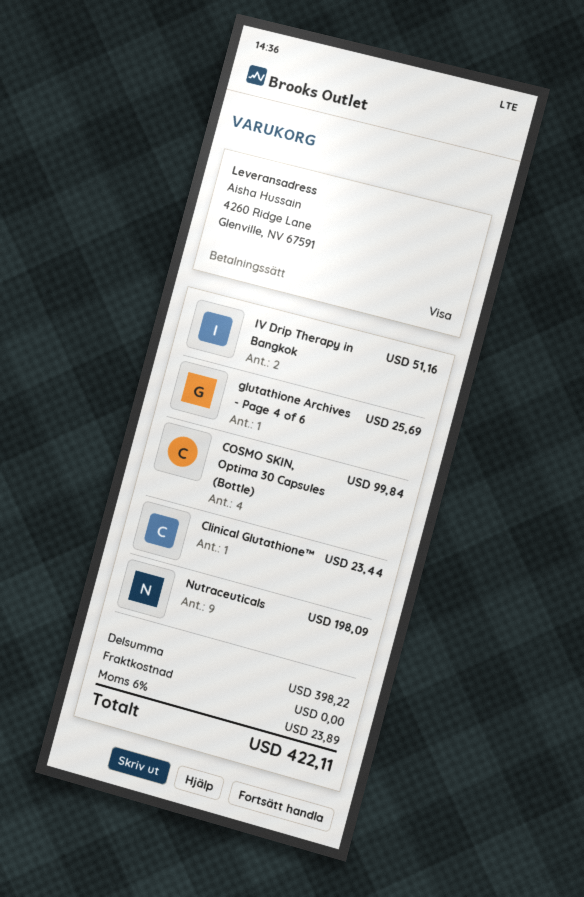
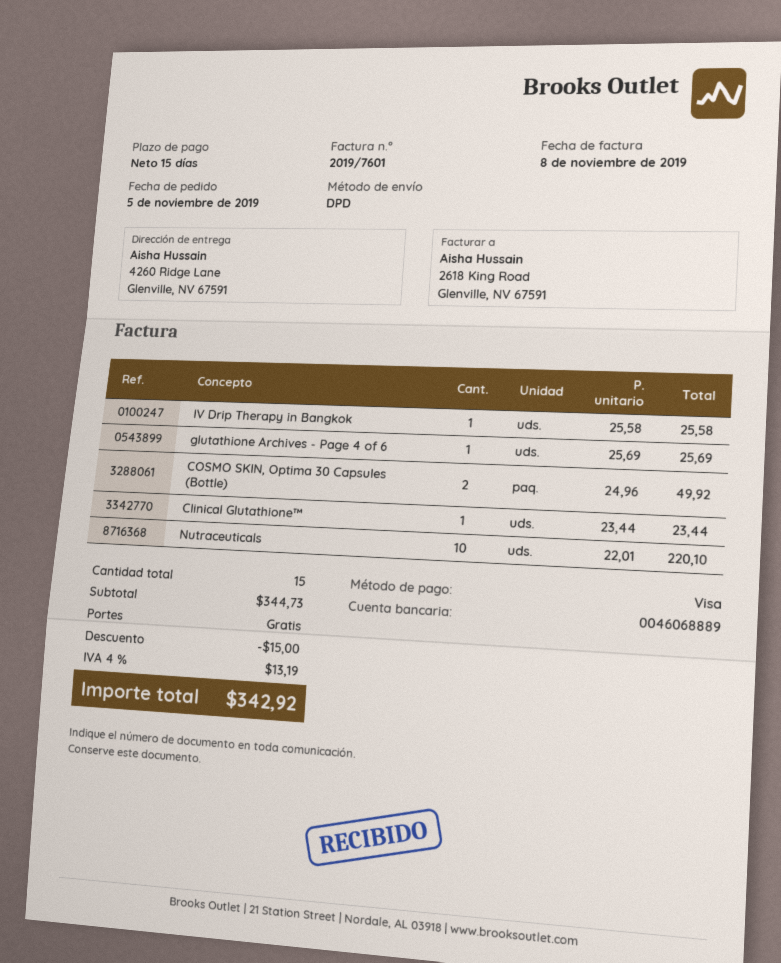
IV Drip Therapy in Bangkok: 2 for 51.16 -> 1 for 25.58
COSMO SKIN, Optima 30 Capsules (Bottle): 4 for 99.84 -> 2 for 49.92
Nutraceuticals: 9 for 198.09 -> 10 for 220.10
subtotal: 398.22 -> 344.73
discount: none -> 15.00
tax: 6% = 23.89 -> 4% = 13.19
total: 422.11 -> 342.92

